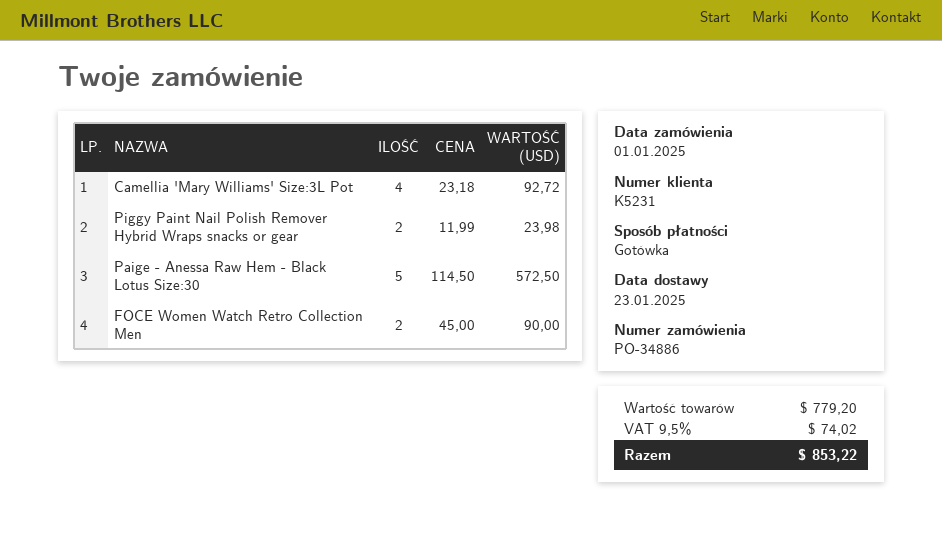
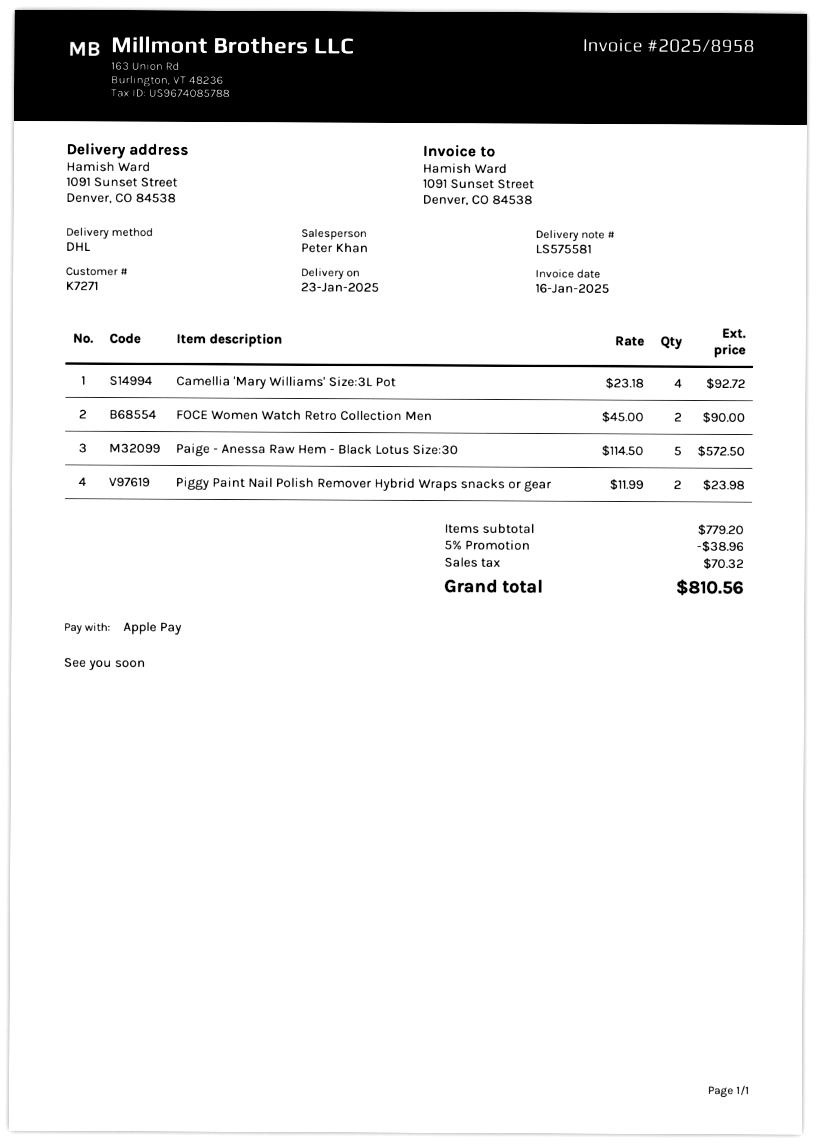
customer number: K5231 -> K7271
payment method: cash -> Apple Pay
discount: none -> 5% = 38.96
tax: 74.02 -> 70.32
total: 853.22 -> 810.56

